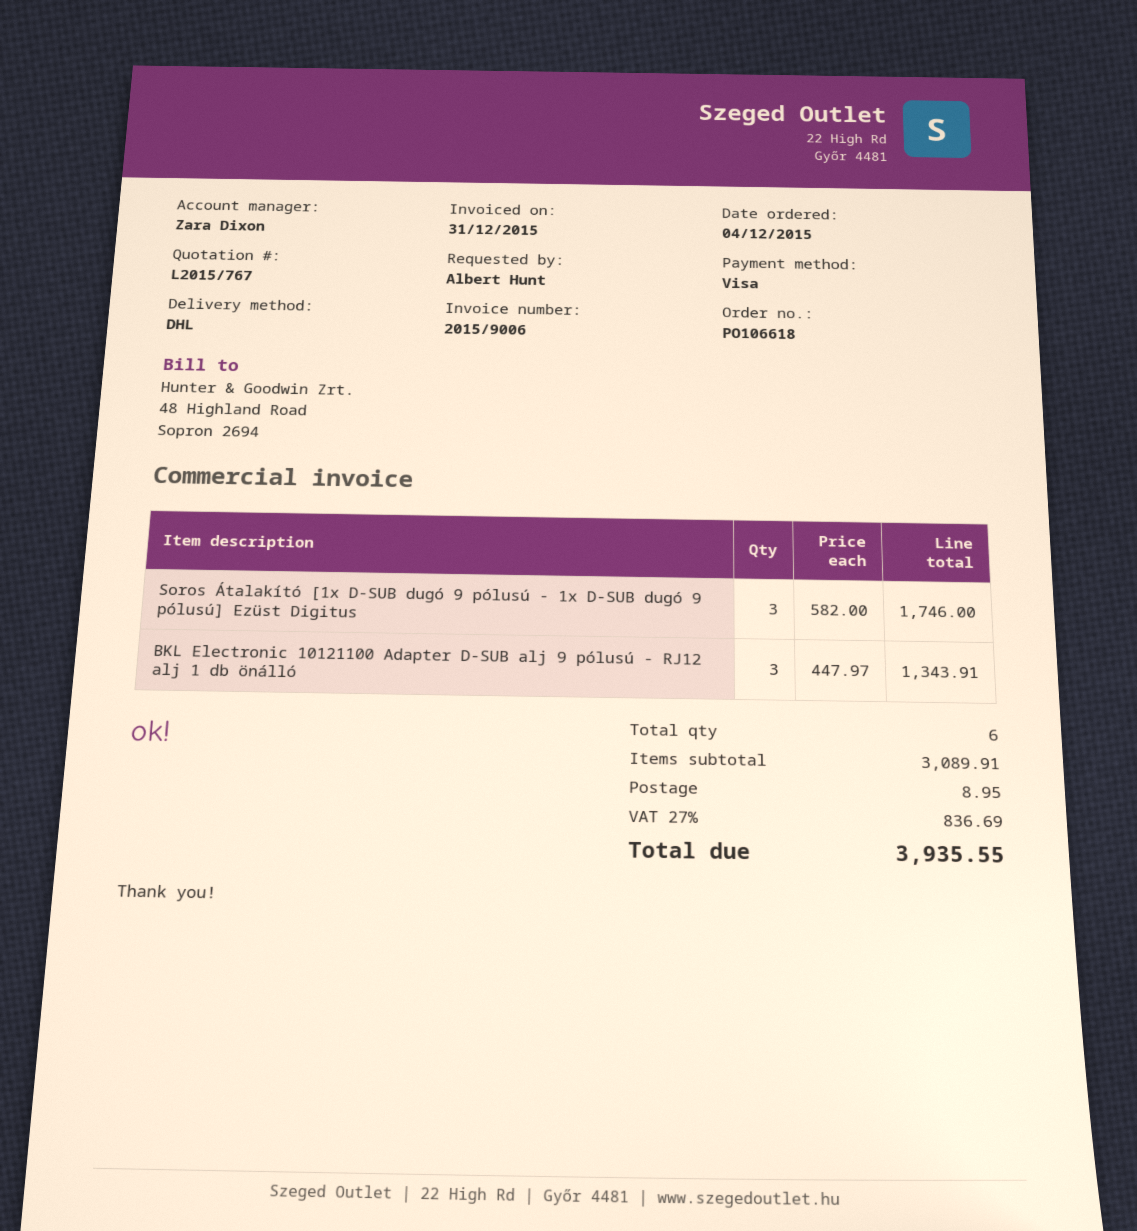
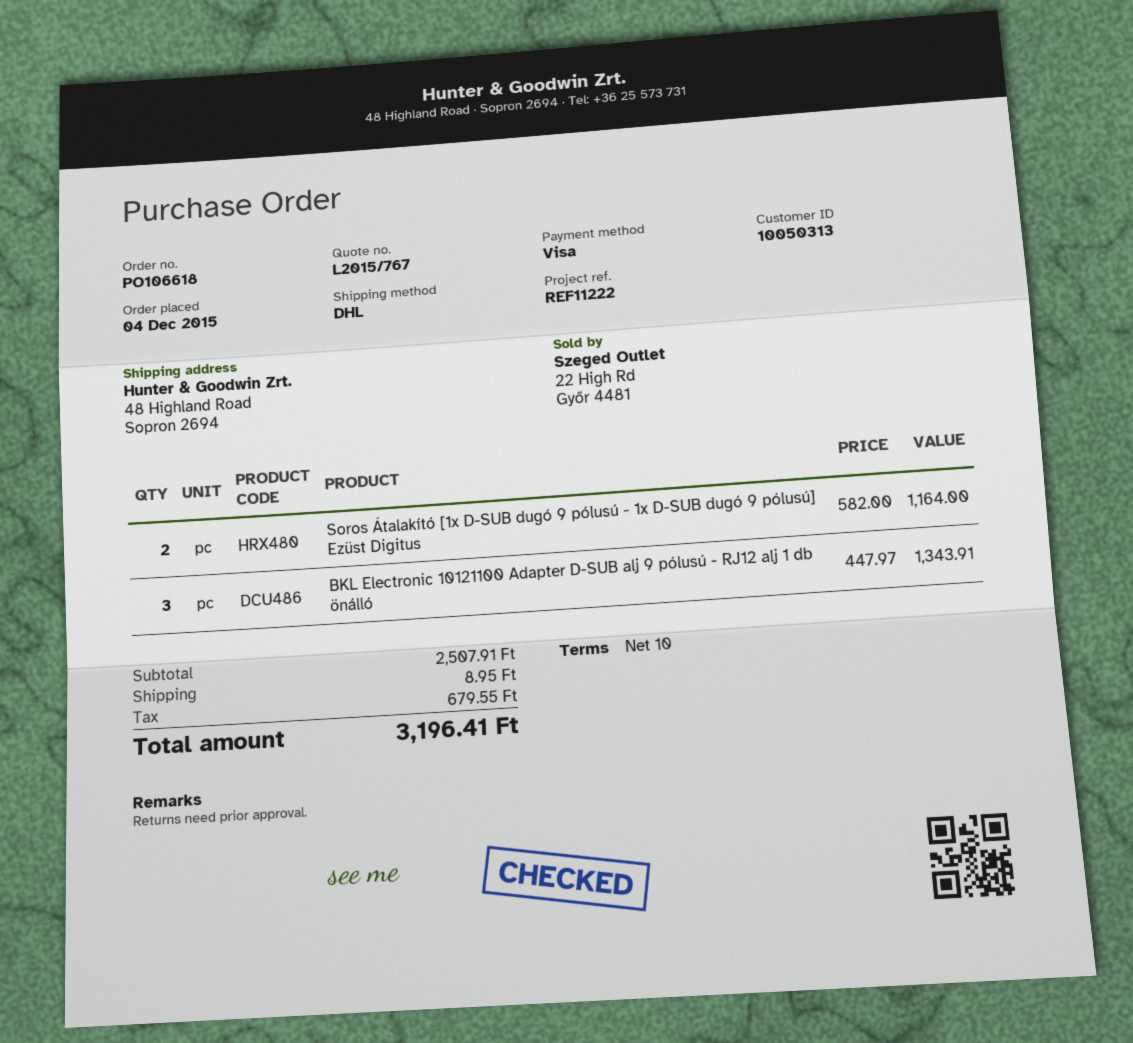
Soros Átalakító [1x D-SUB dugó 9 pólusú - 1x D-SUB dugó 9 pólusú] Ezüst Digitus: 3 x 582.00 = 1746.00 -> 2 x 582.00 = 1164.00
subtotal: 3089.91 -> 2507.91
tax: 836.69 -> 679.55
total: 3935.55 -> 3196.41

